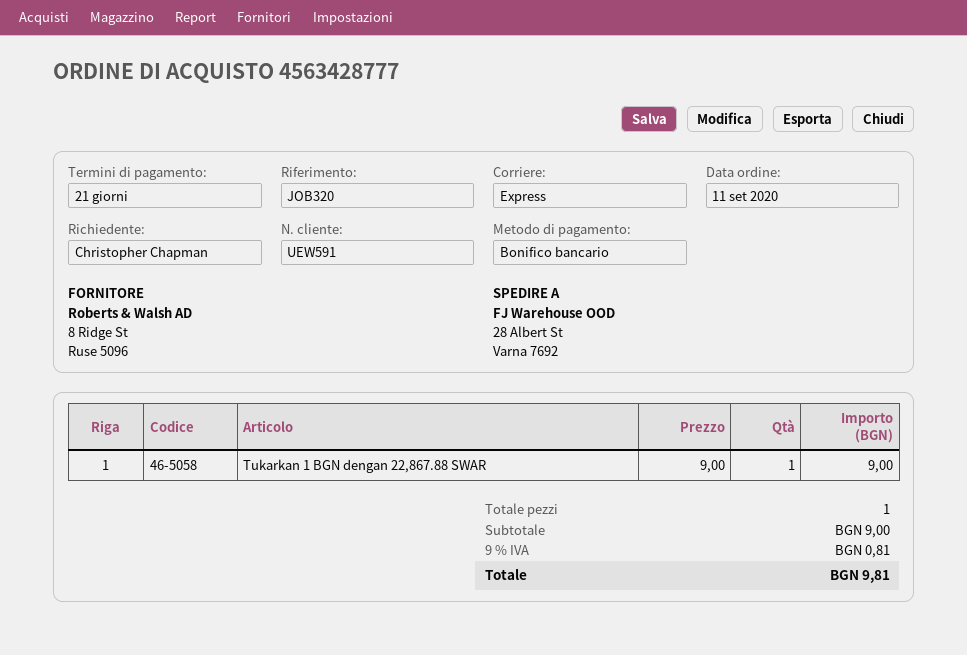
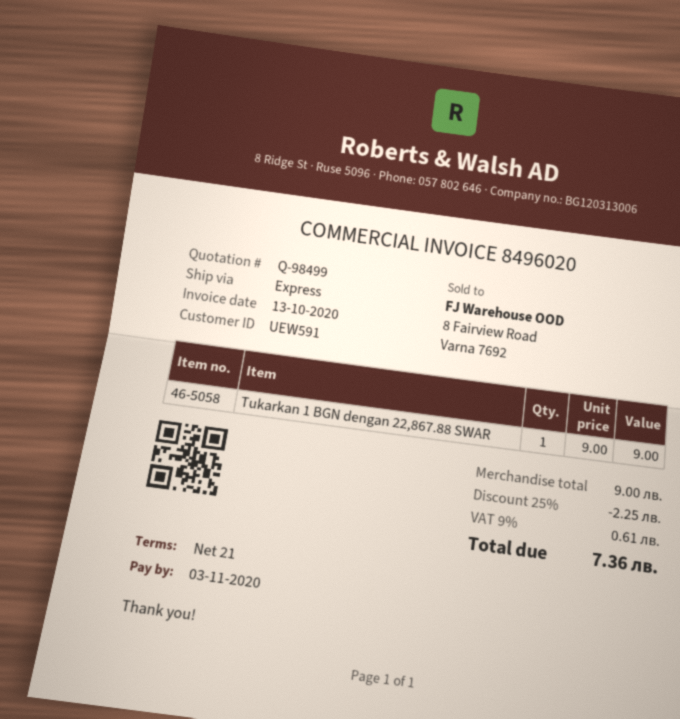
discount: none -> 25% = 2.25
tax: 9% = 0.81 -> 9% = 0.61
total: 9.81 -> 7.36

